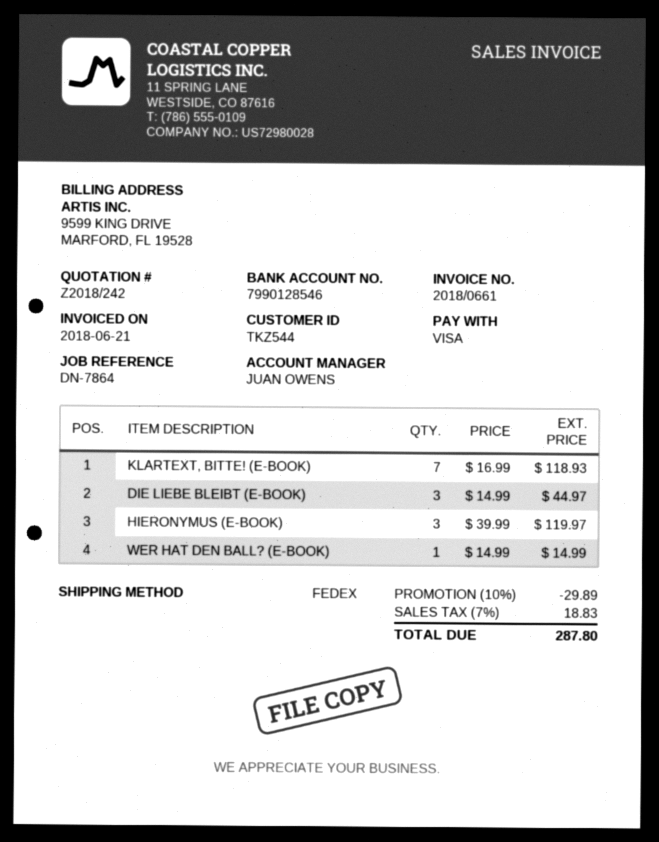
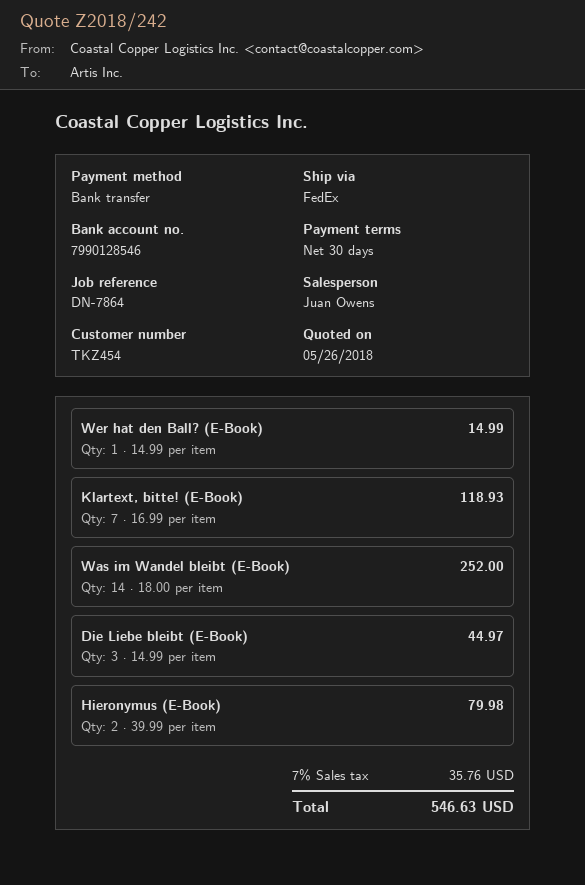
customer number: TKZ544 -> TKZ454
payment method: Visa -> bank transfer
HIERONYMUS (E-BOOK): 3 x 39.99 = 119.97 -> 2 x 39.99 = 79.98
Was im Wandel bleibt (E-Book): none -> 14 x 18.00 = 252.00
discount: 10% = 29.89 -> none
tax: 7% = 18.83 -> 7% = 35.76
total: 287.80 -> 546.63

